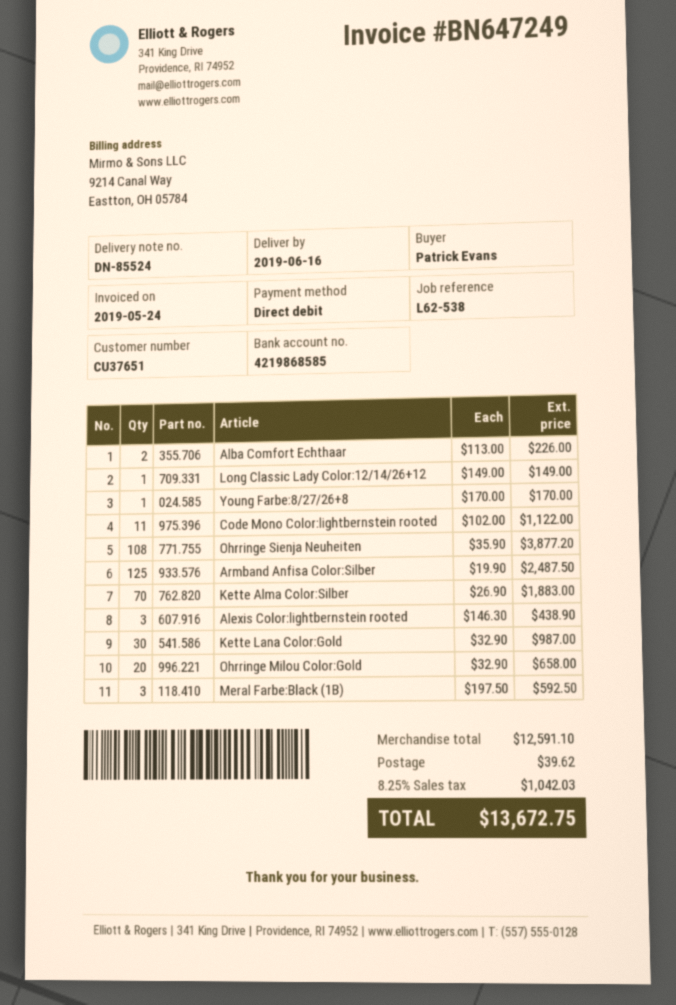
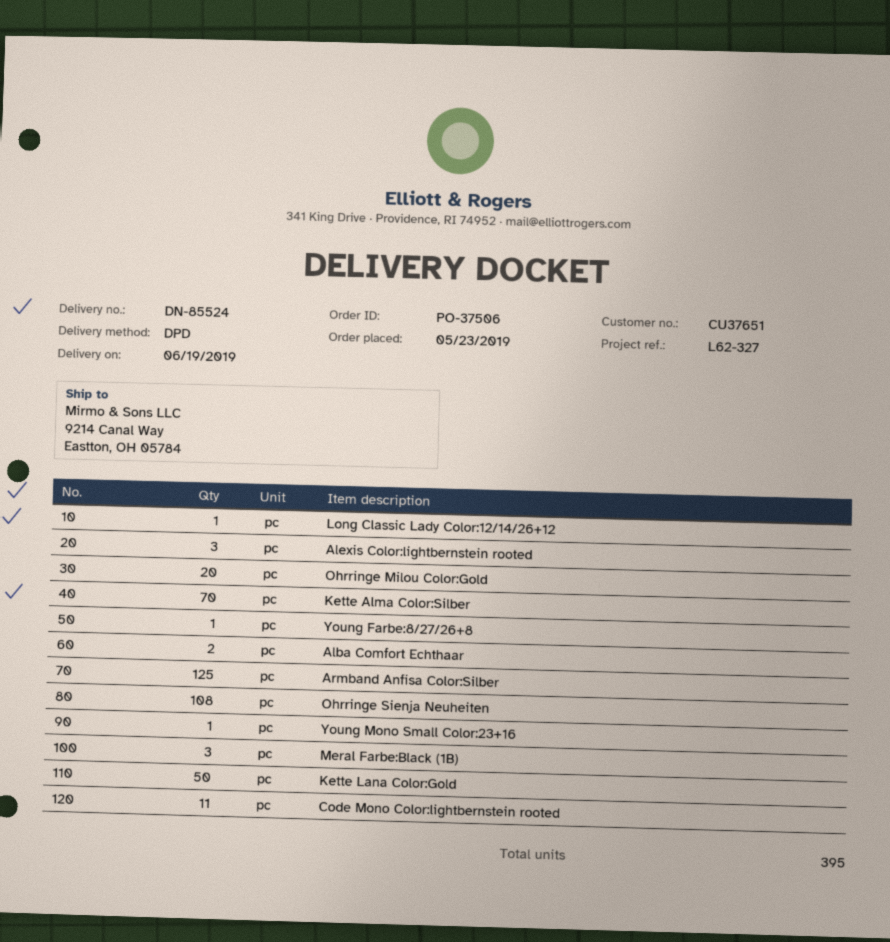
delivery date: 2019-06-16 -> 2019-06-19
reference: L62-538 -> L62-327
Kette Lana Color:Gold: 30 -> 50
Young Mono Small Color:23+16: none -> 1

